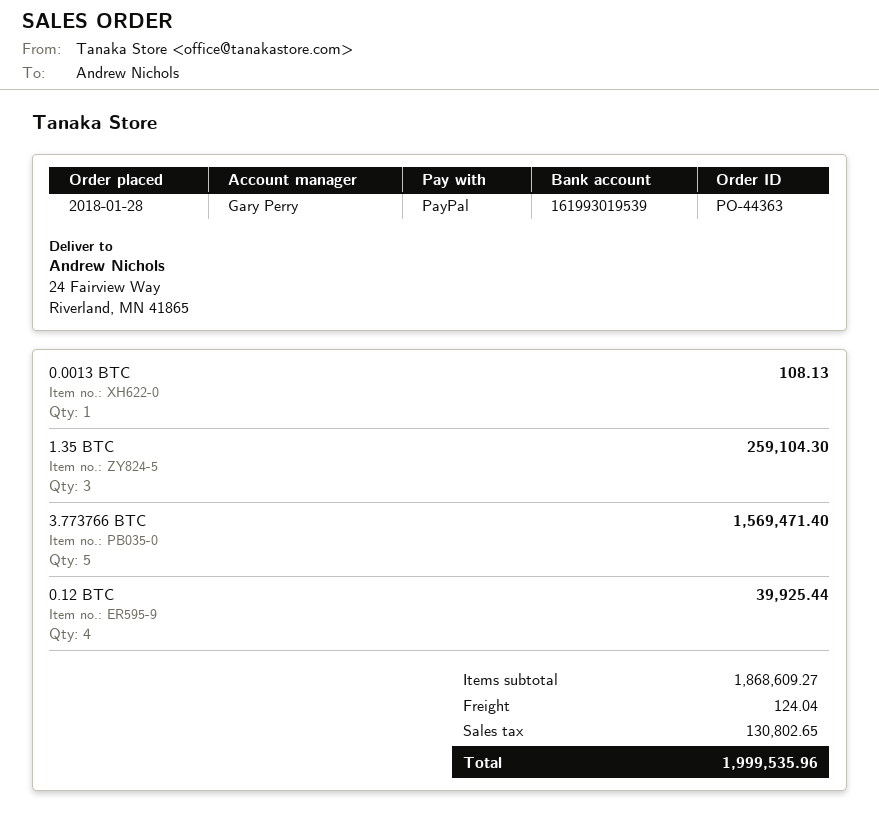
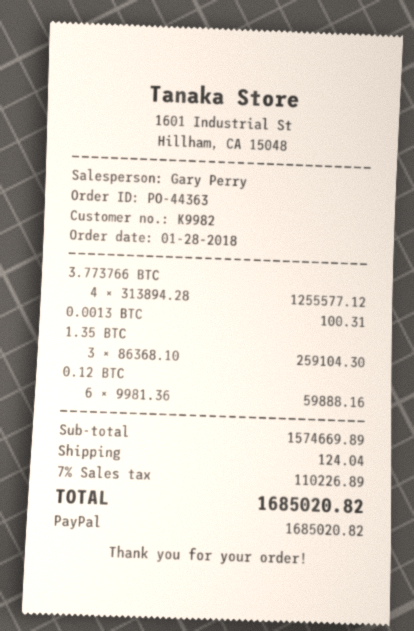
0.0013 BTC: 1 for 108.13 -> 1 for 100.31
3.773766 BTC: 5 for 1569471.40 -> 4 for 1255577.12
0.12 BTC: 4 for 39925.44 -> 6 for 59888.16
subtotal: 1868609.27 -> 1574669.89
tax: 130802.65 -> 110226.89
total: 1999535.96 -> 1685020.82

